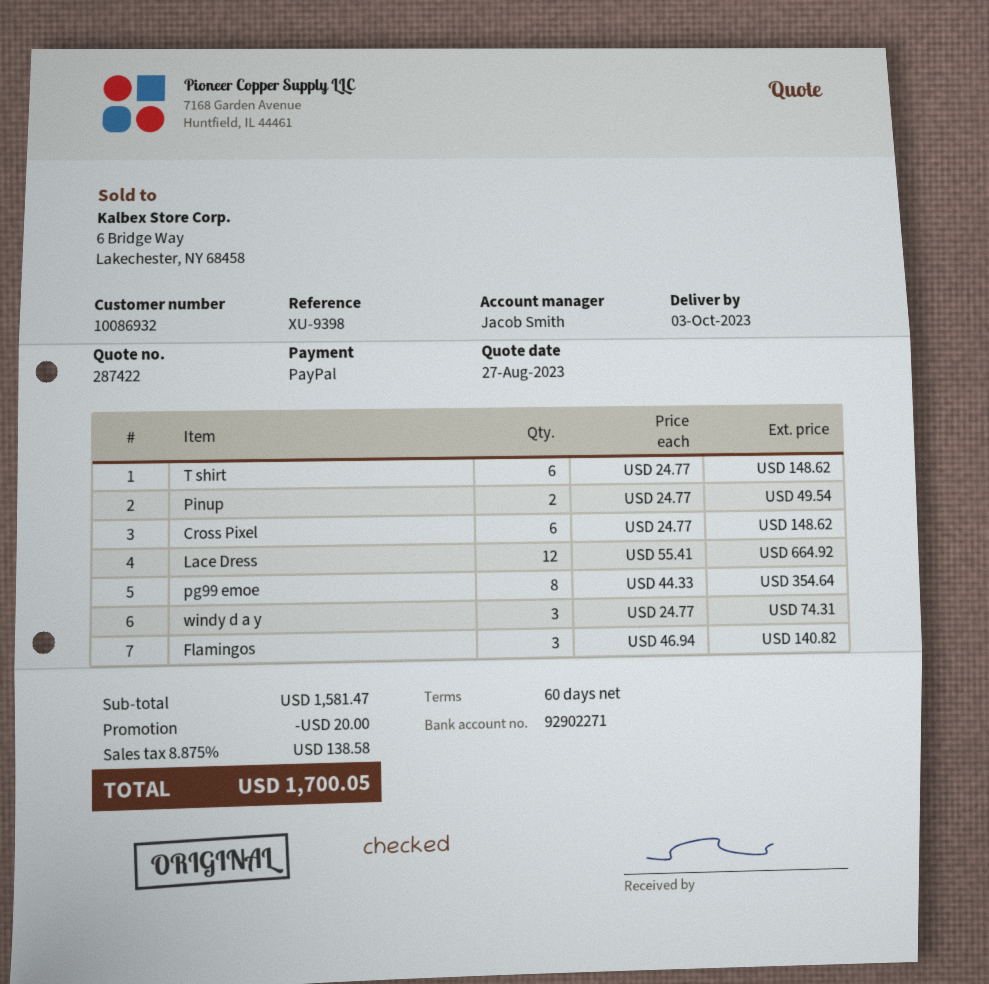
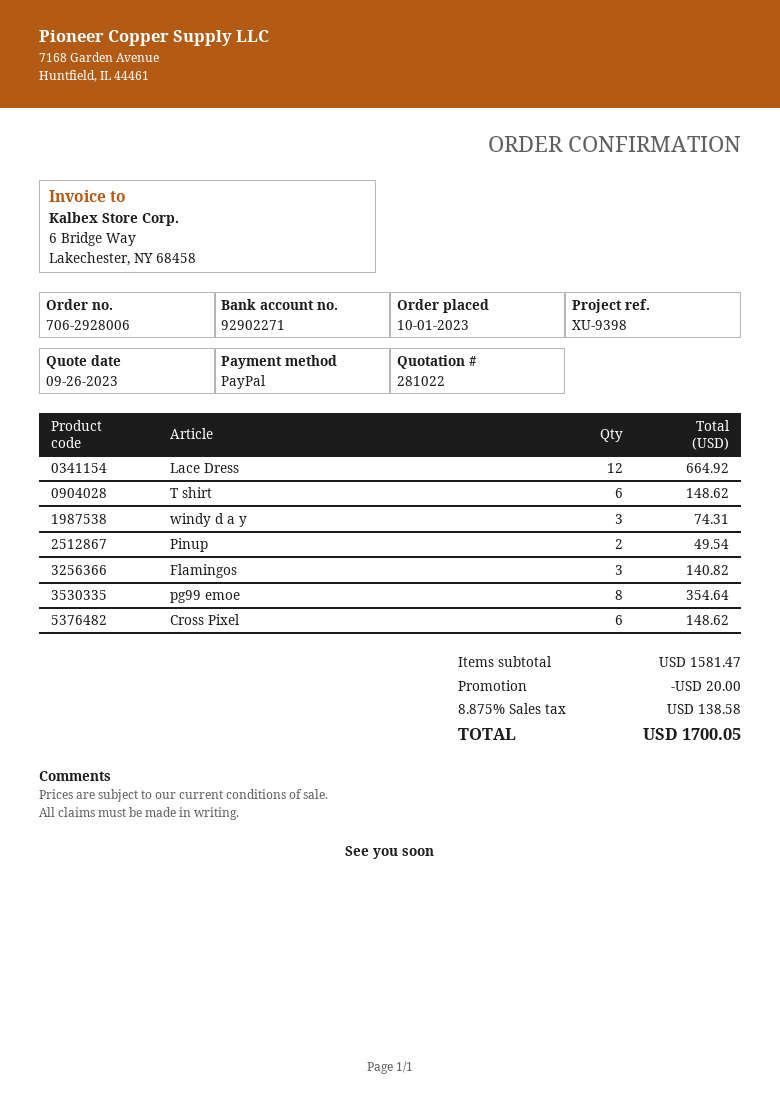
quote number: 287422 -> 281022
quote date: 2023-08-27 -> 2023-09-26

